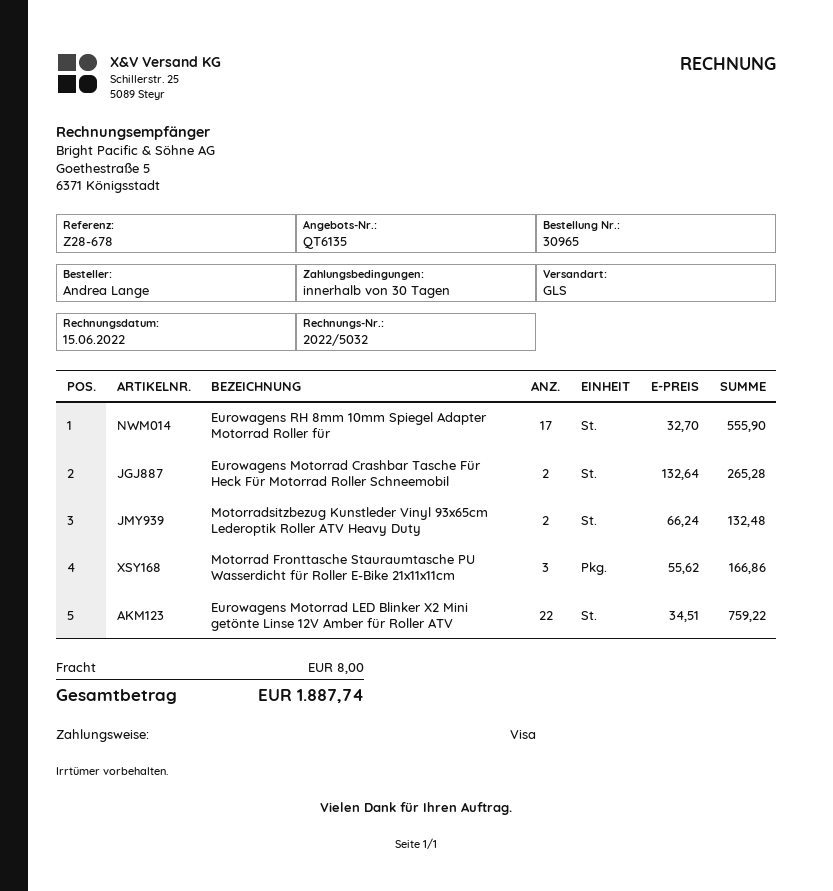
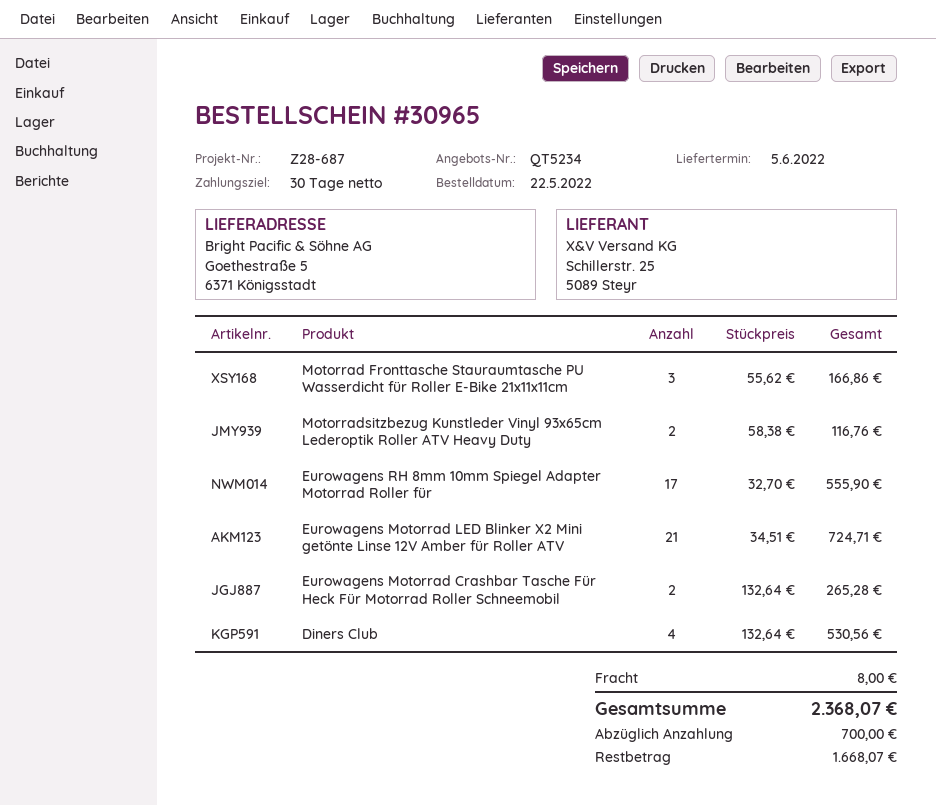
quote number: QT6135 -> QT5234
reference: Z28-678 -> Z28-687
Motorradsitzbezug Kunstleder Vinyl 93x65cm Lederoptik Roller ATV Heavy Duty: 2 x 66.24 = 132.48 -> 2 x 58.38 = 116.76
Eurowagens Motorrad LED Blinker X2 Mini getönte Linse 12V Amber für Roller ATV: 22 x 34.51 = 759.22 -> 21 x 34.51 = 724.71
Diners Club: none -> 4 x 132.64 = 530.56
total: 1887.74 -> 2368.07

